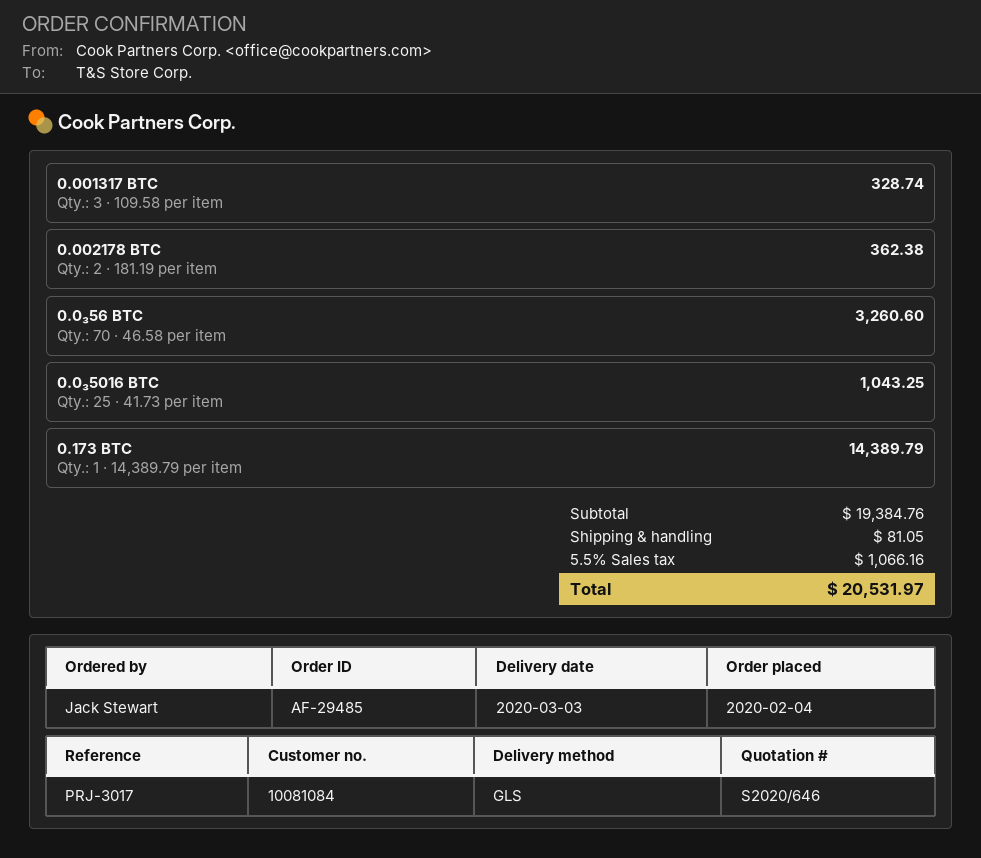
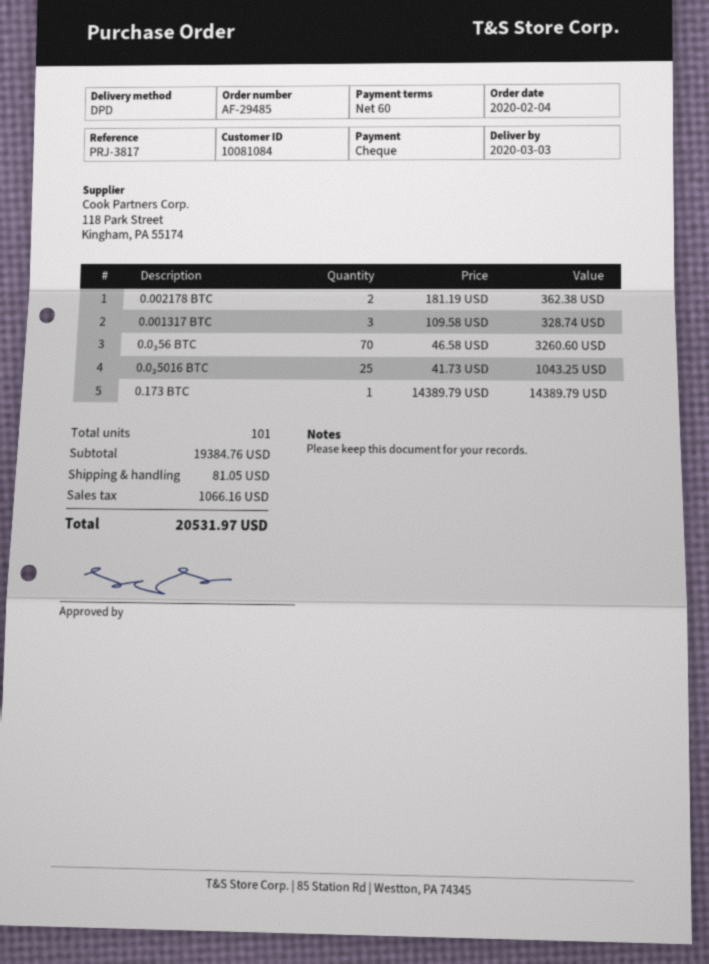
reference: PRJ-3017 -> PRJ-3817
shipping method: GLS -> DPD

